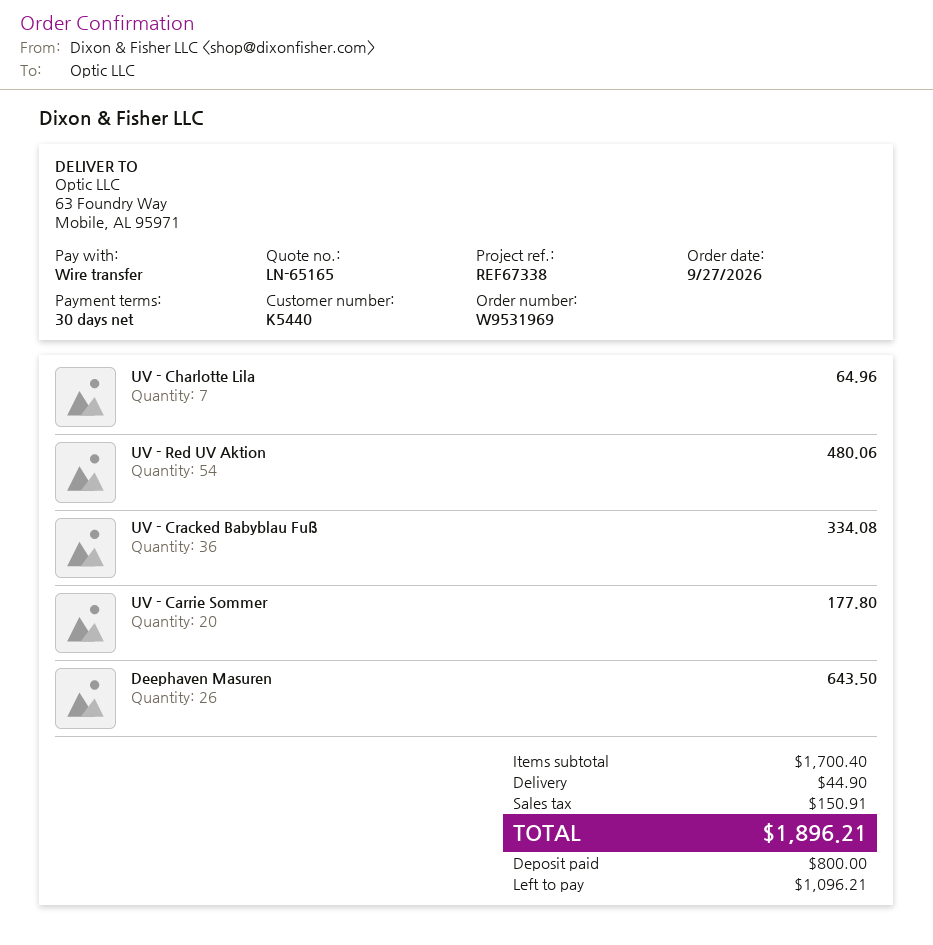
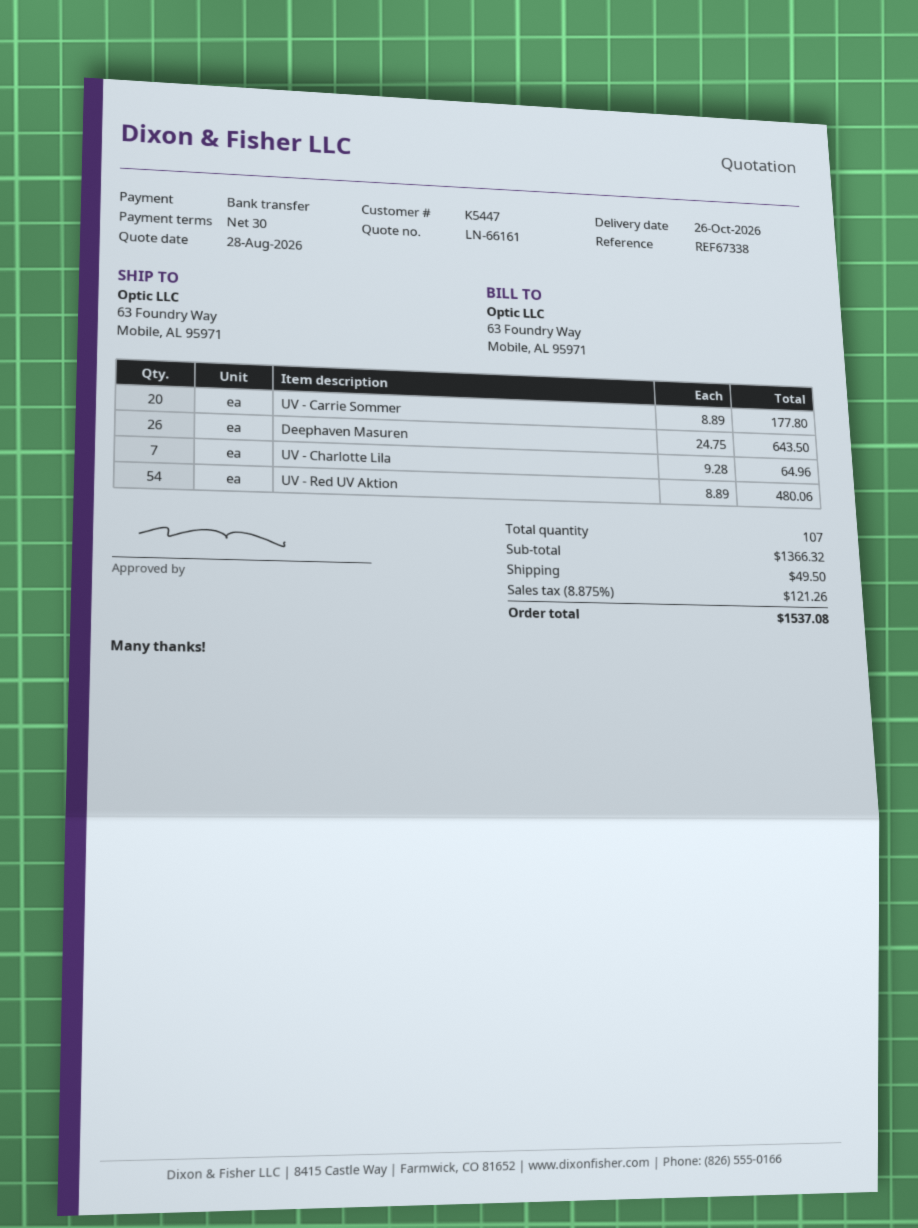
quote number: LN-65165 -> LN-66161
customer number: K5440 -> K5447
UV - Cracked Babyblau Fuß: 36 for 334.08 -> none
subtotal: 1700.40 -> 1366.32
shipping: 44.90 -> 49.50
tax: 150.91 -> 121.26
total: 1896.21 -> 1537.08

